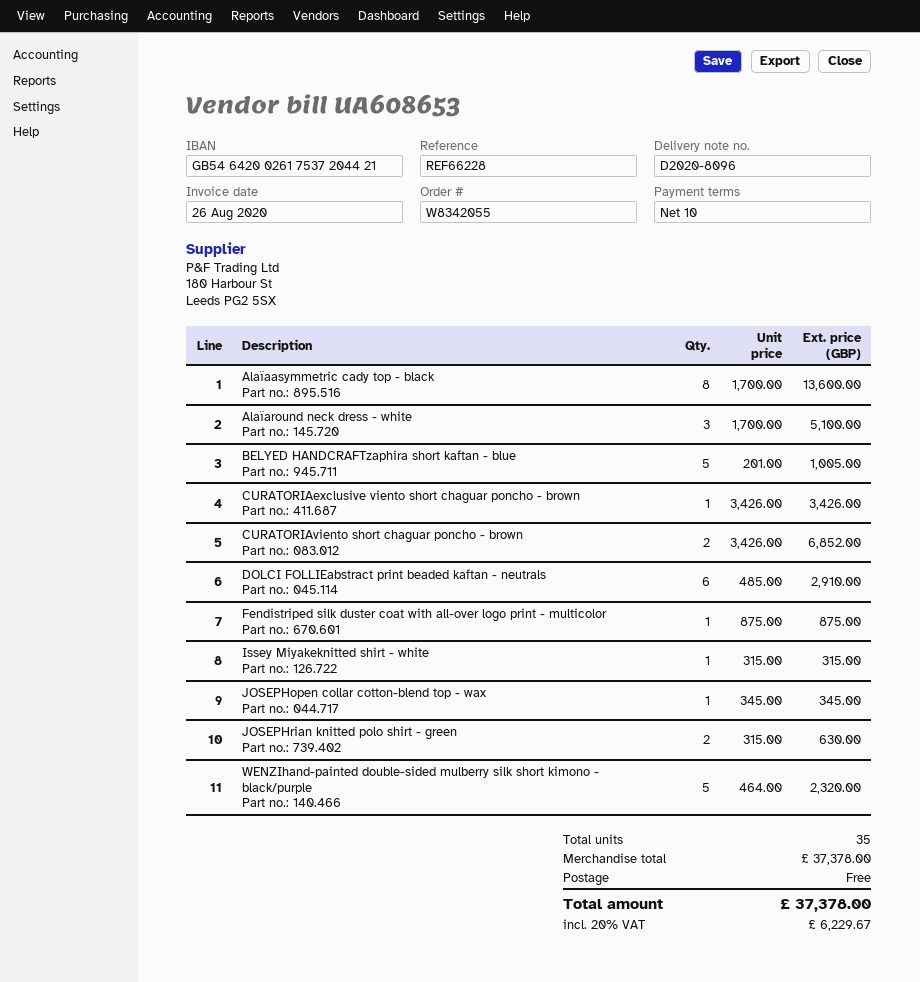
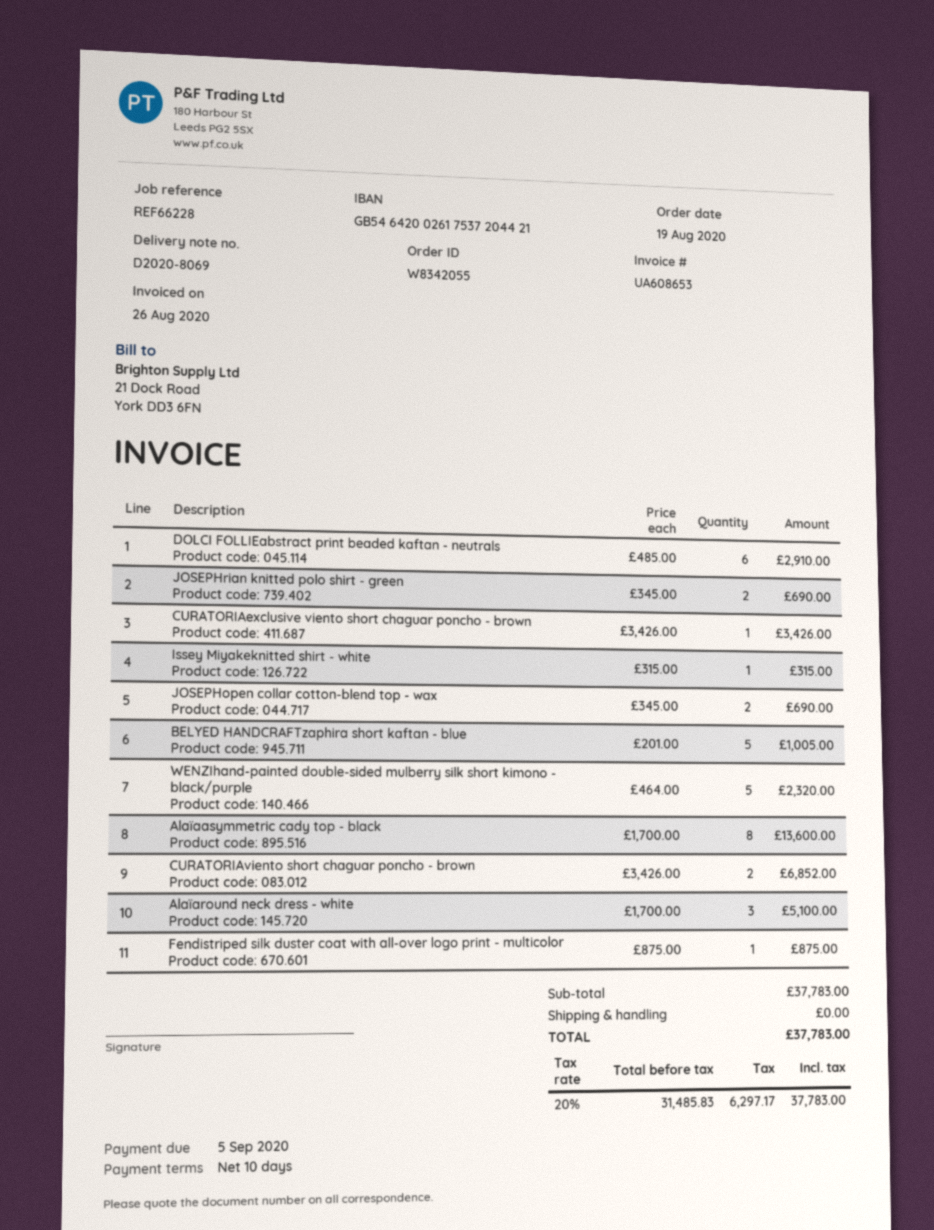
delivery note number: D2020-8096 -> D2020-8069
JOSEPHopen collar cotton-blend top - wax: 1 x 345.00 = 345.00 -> 2 x 345.00 = 690.00
JOSEPHrian knitted polo shirt - green: 2 x 315.00 = 630.00 -> 2 x 345.00 = 690.00
subtotal: 37378.00 -> 37783.00
tax: 20% = 6229.67 -> 20% = 6297.17
total: 37378.00 -> 37783.00

